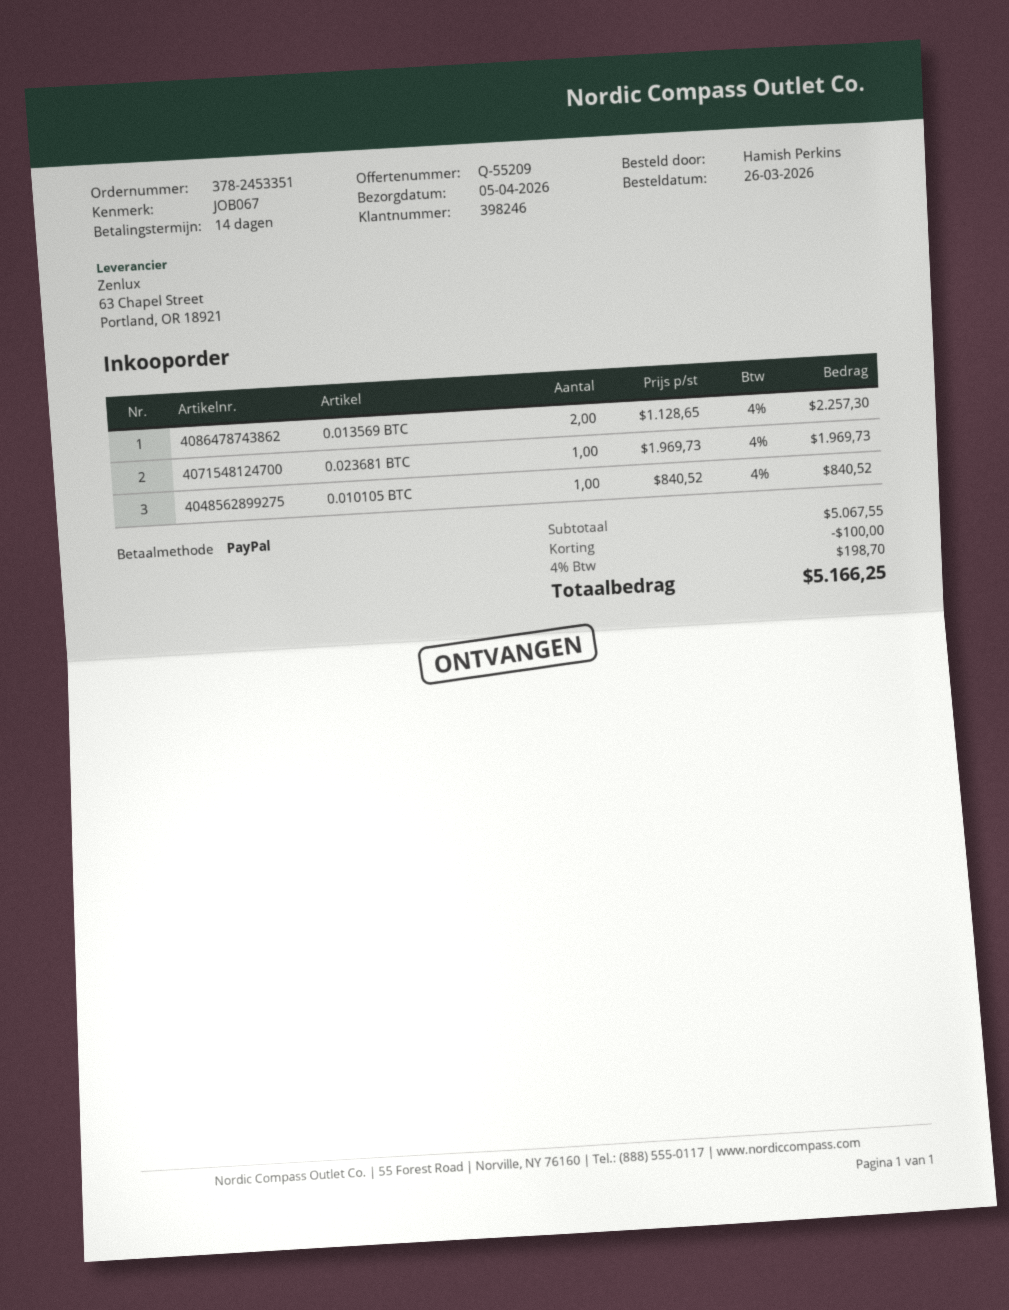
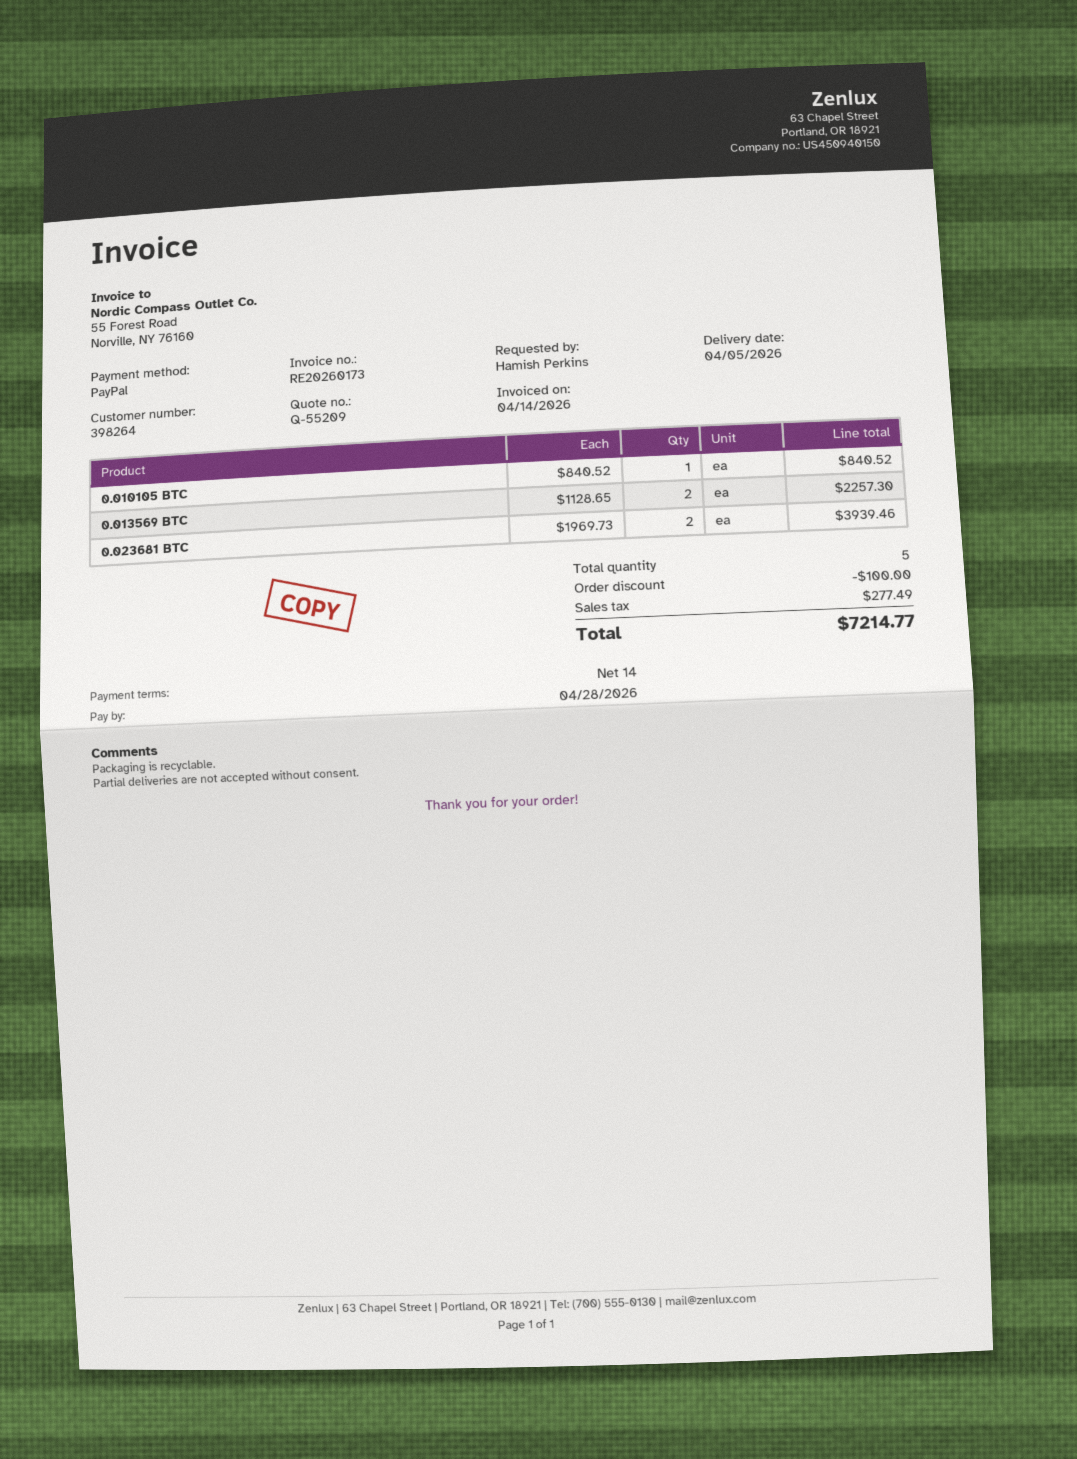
customer number: 398246 -> 398264
0.023681 BTC: 1 x 1969.73 = 1969.73 -> 2 x 1969.73 = 3939.46
tax: 198.70 -> 277.49
total: 5166.25 -> 7214.77

